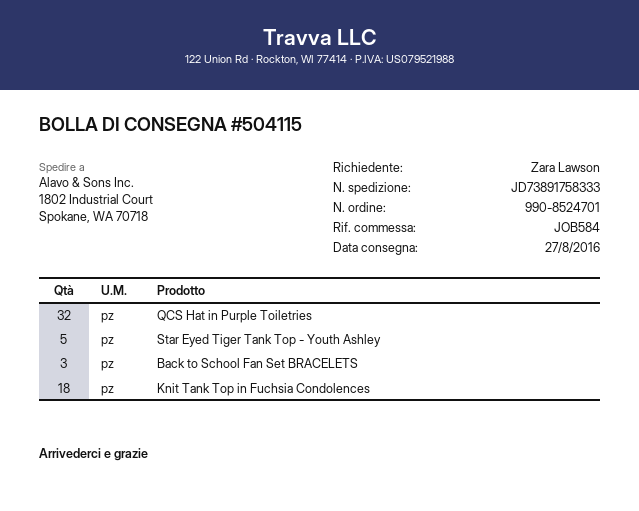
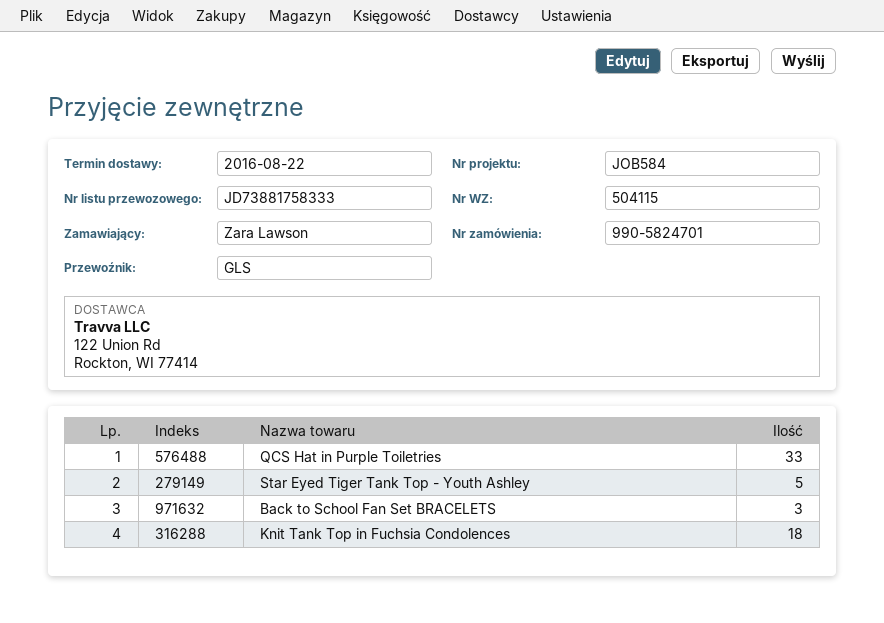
order number: 990-8524701 -> 990-5824701
delivery date: 2016-08-27 -> 2016-08-22
tracking number: JD73891758333 -> JD73881758333
QCS Hat in Purple Toiletries: 32 -> 33

